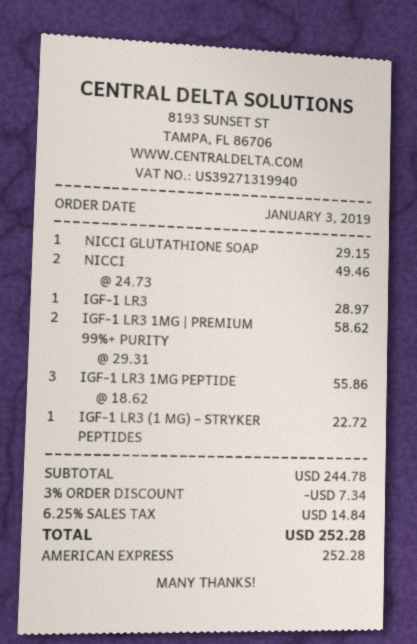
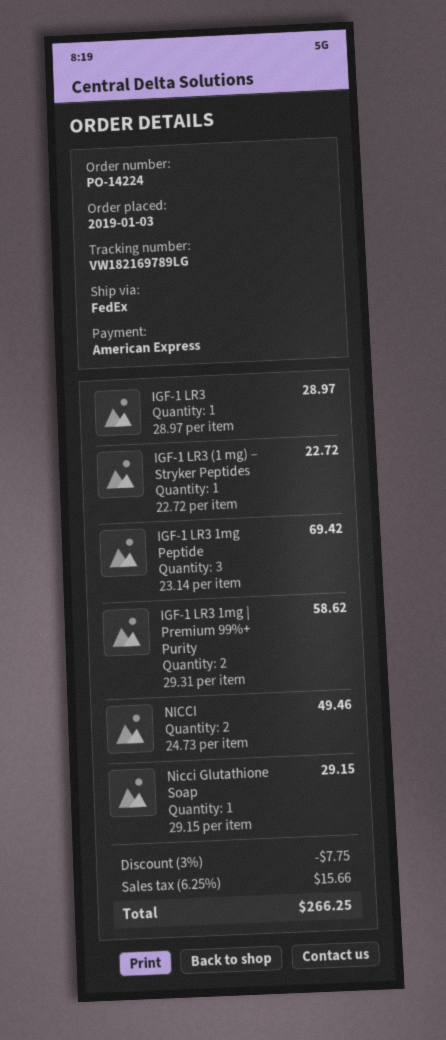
IGF-1 LR3 1MG PEPTIDE: 3 x 18.62 = 55.86 -> 3 x 23.14 = 69.42
discount: 3% = 7.34 -> 3% = 7.75
tax: 6.25% = 14.84 -> 6.25% = 15.66
total: 252.28 -> 266.25

